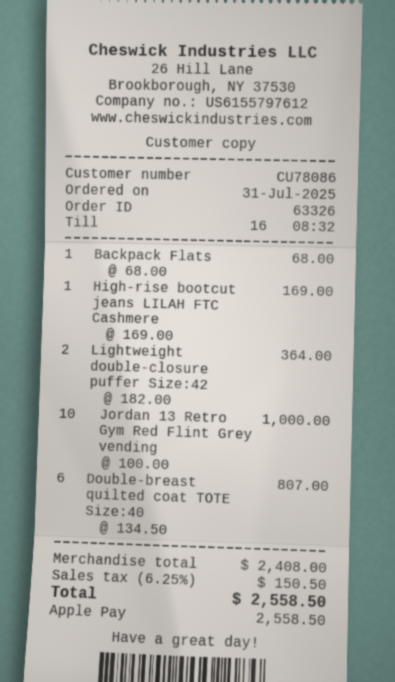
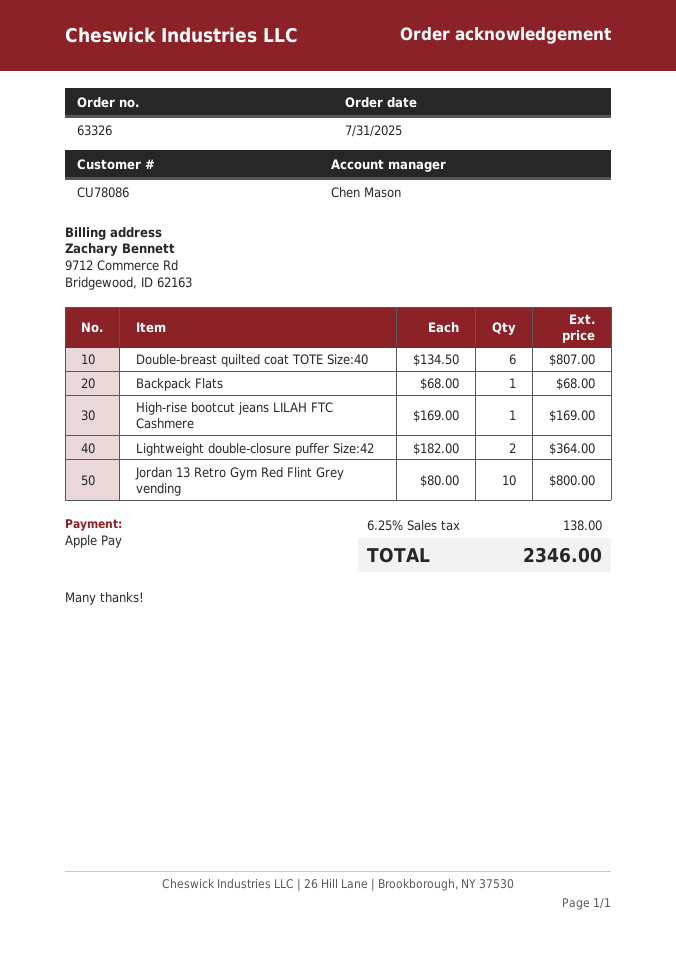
Jordan 13 Retro Gym Red Flint Grey vending: 10 x 100.00 = 1000.00 -> 10 x 80.00 = 800.00
tax: 6.25% = 150.50 -> 6.25% = 138.00
total: 2558.50 -> 2346.00

